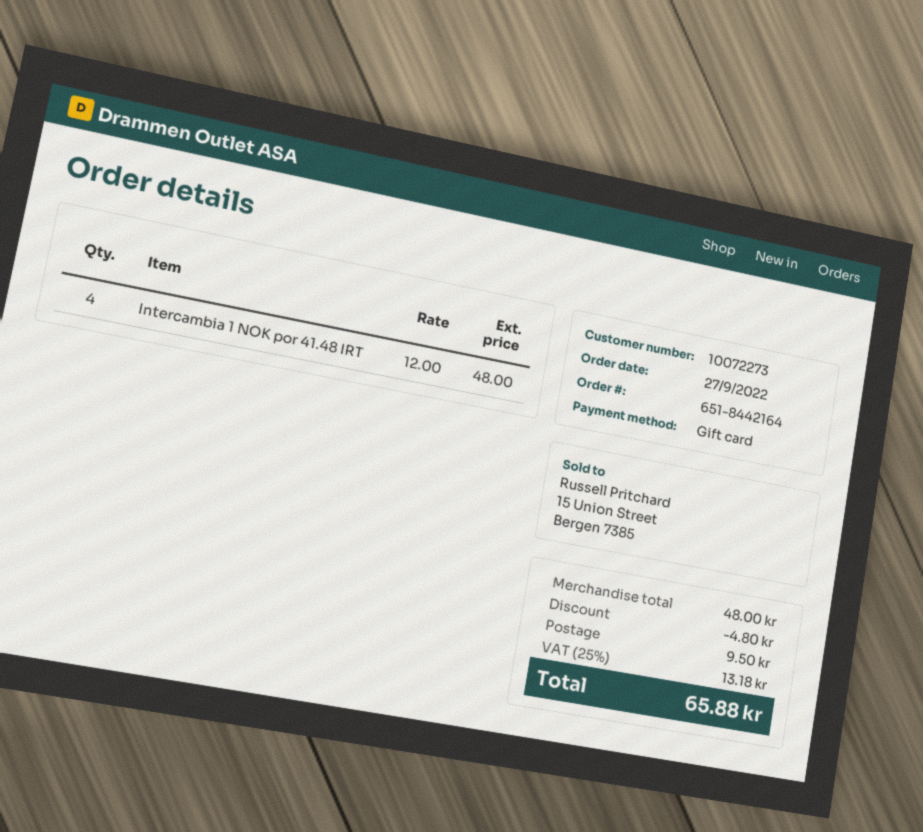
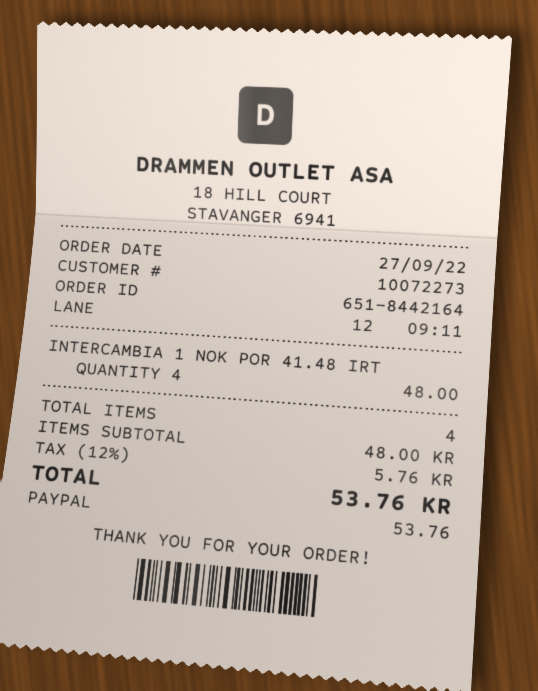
payment method: gift card -> PayPal
discount: 4.80 -> none
shipping: 9.50 -> none
tax: 25% = 13.18 -> 12% = 5.76
total: 65.88 -> 53.76

